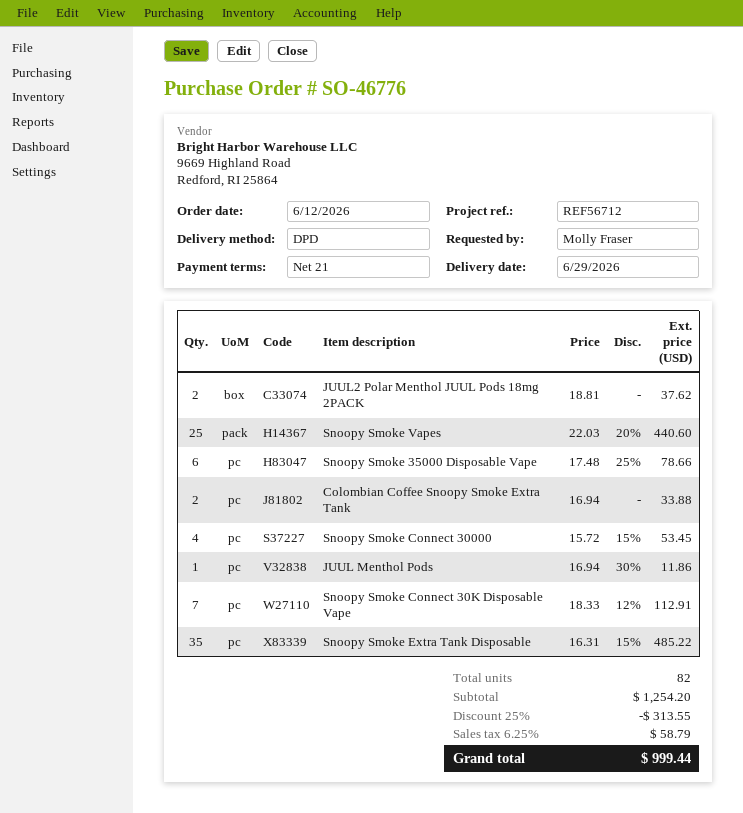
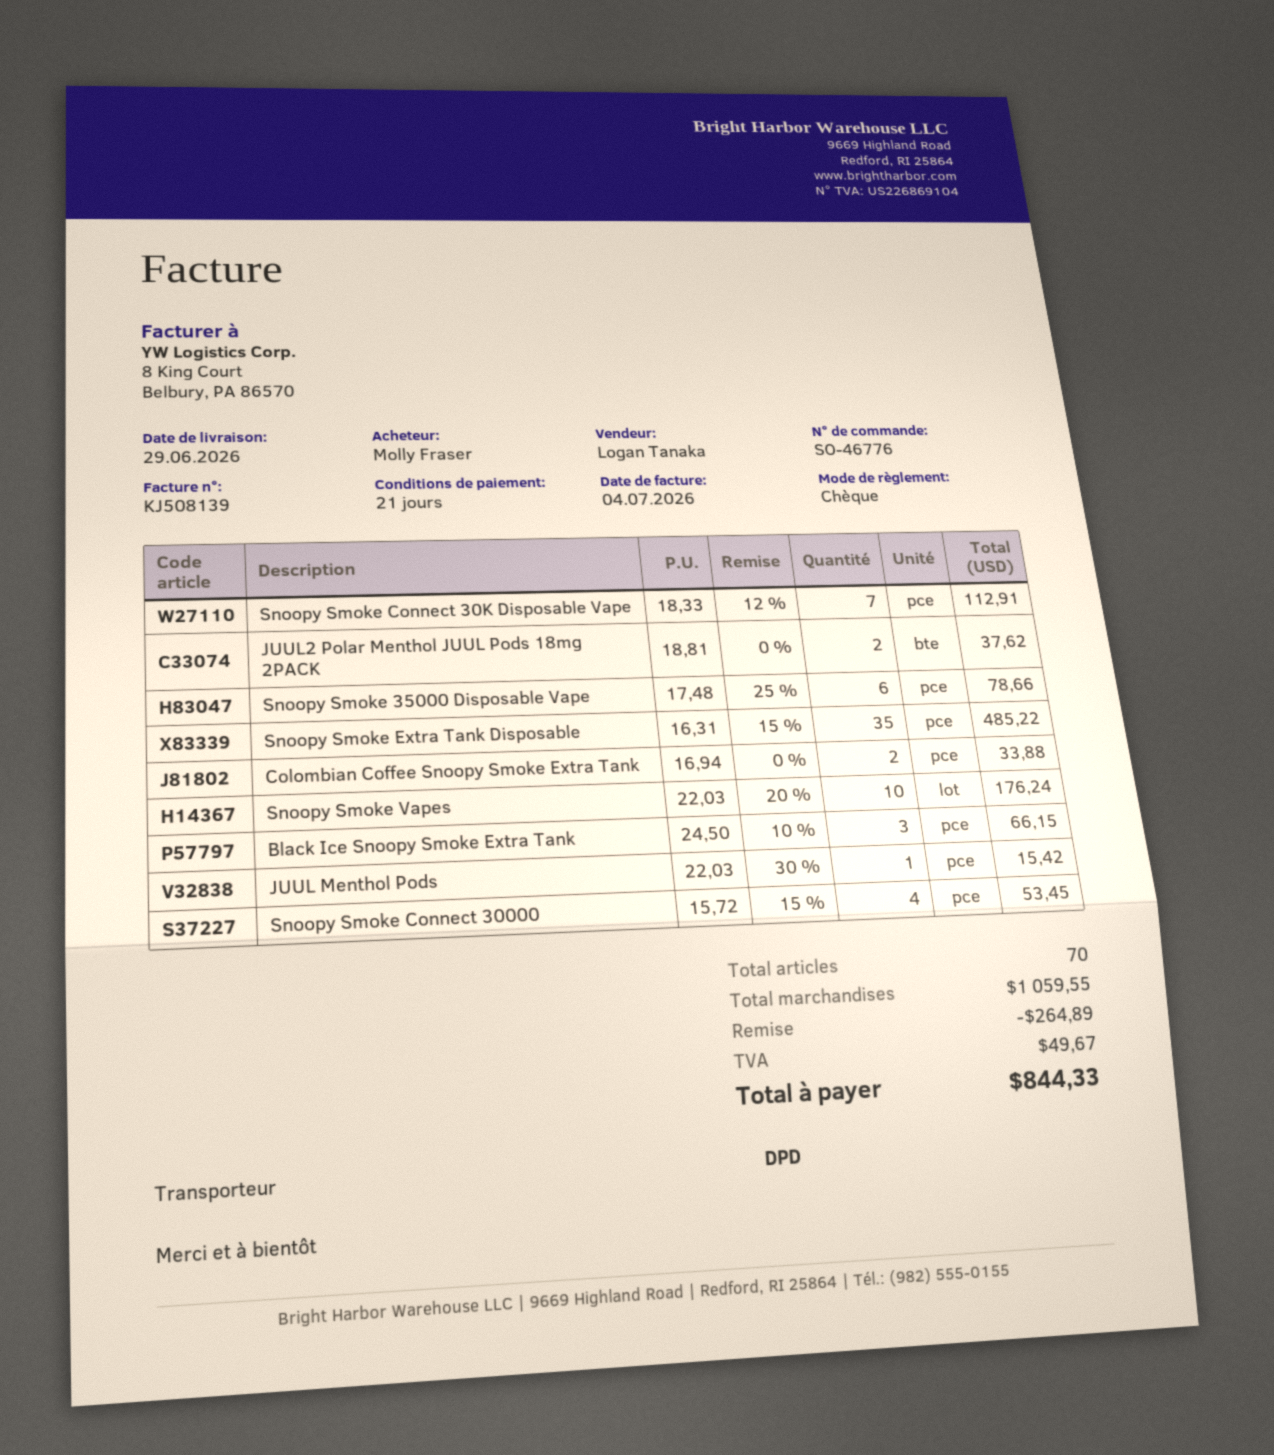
Snoopy Smoke Vapes: 25 x 22.03 - 20% = 440.60 -> 10 x 22.03 - 20% = 176.24
JUUL Menthol Pods: 1 x 16.94 - 30% = 11.86 -> 1 x 22.03 - 30% = 15.42
Black Ice Snoopy Smoke Extra Tank: none -> 3 x 24.50 - 10% = 66.15
total quantity: 82 -> 70
subtotal: 1254.20 -> 1059.55
discount: 313.55 -> 264.89
tax: 58.79 -> 49.67
total: 999.44 -> 844.33

